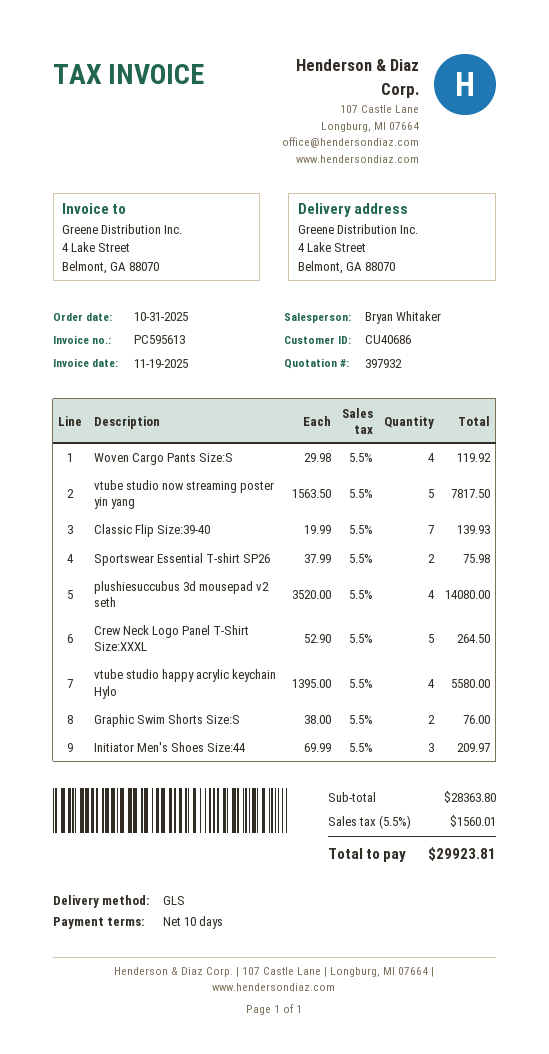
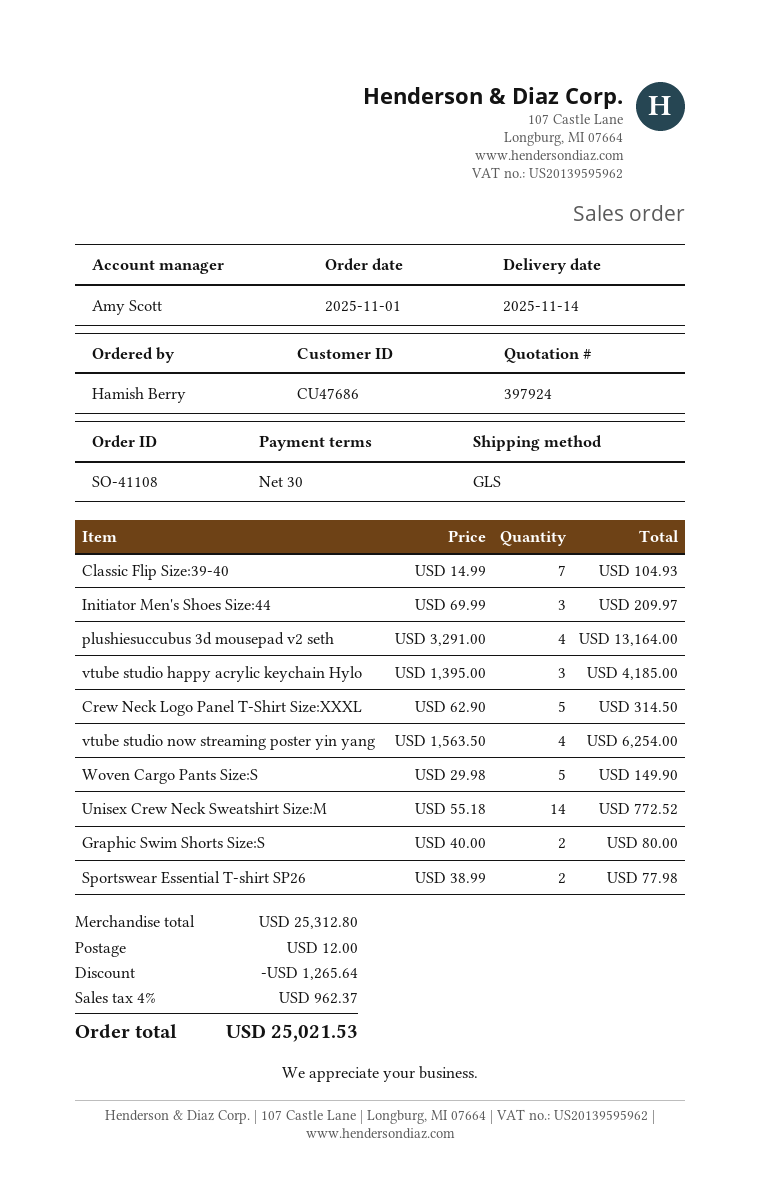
quote number: 397932 -> 397924
order date: 2025-10-31 -> 2025-11-01
payment terms: 10 days -> 30 days
customer number: CU40686 -> CU47686
sales rep: Bryan Whitaker -> Amy Scott
Woven Cargo Pants Size:S: 4 x 29.98 = 119.92 -> 5 x 29.98 = 149.90
vtube studio now streaming poster yin yang: 5 x 1563.50 = 7817.50 -> 4 x 1563.50 = 6254.00
Classic Flip Size:39-40: 7 x 19.99 = 139.93 -> 7 x 14.99 = 104.93
Sportswear Essential T-shirt SP26: 2 x 37.99 = 75.98 -> 2 x 38.99 = 77.98
plushiesuccubus 3d mousepad v2 seth: 4 x 3520.00 = 14080.00 -> 4 x 3291.00 = 13164.00
Crew Neck Logo Panel T-Shirt Size:XXXL: 5 x 52.90 = 264.50 -> 5 x 62.90 = 314.50
vtube studio happy acrylic keychain Hylo: 4 x 1395.00 = 5580.00 -> 3 x 1395.00 = 4185.00
Graphic Swim Shorts Size:S: 2 x 38.00 = 76.00 -> 2 x 40.00 = 80.00
Unisex Crew Neck Sweatshirt Size:M: none -> 14 x 55.18 = 772.52
subtotal: 28363.80 -> 25312.80
discount: none -> 1265.64
shipping: none -> 12.00
tax: 5.5% = 1560.01 -> 4% = 962.37
total: 29923.81 -> 25021.53

